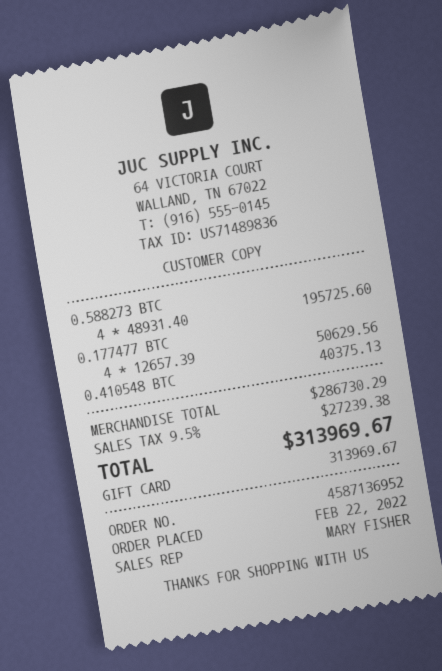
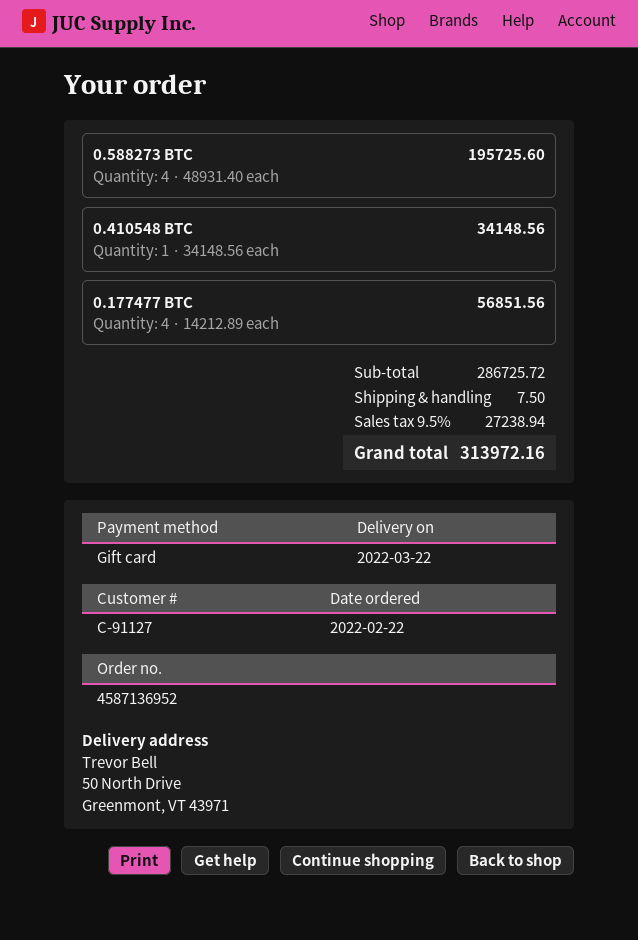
0.177477 BTC: 4 x 12657.39 = 50629.56 -> 4 x 14212.89 = 56851.56
0.410548 BTC: 1 x 40375.13 = 40375.13 -> 1 x 34148.56 = 34148.56
subtotal: 286730.29 -> 286725.72
shipping: none -> 7.50
tax: 9.5% = 27239.38 -> 9.5% = 27238.94
total: 313969.67 -> 313972.16

